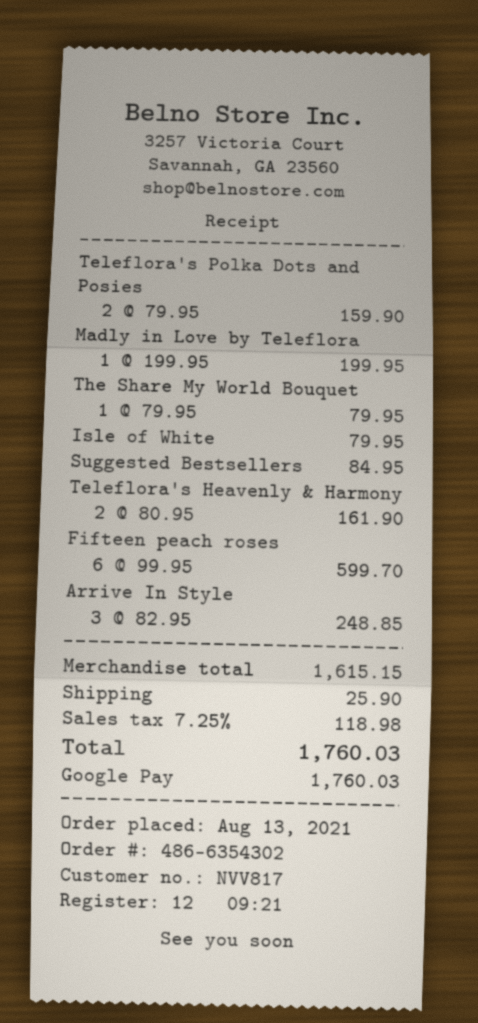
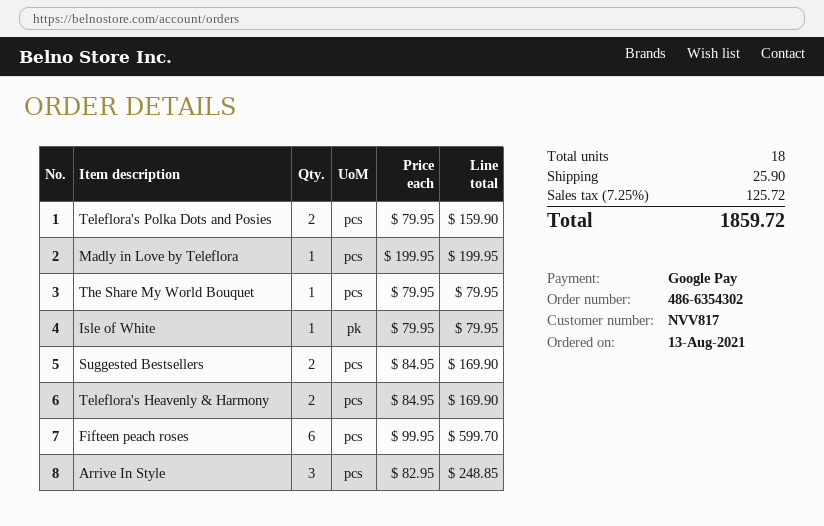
Suggested Bestsellers: 1 x 84.95 = 84.95 -> 2 x 84.95 = 169.90
Teleflora's Heavenly & Harmony: 2 x 80.95 = 161.90 -> 2 x 84.95 = 169.90
tax: 7.25% = 118.98 -> 7.25% = 125.72
total: 1760.03 -> 1859.72

